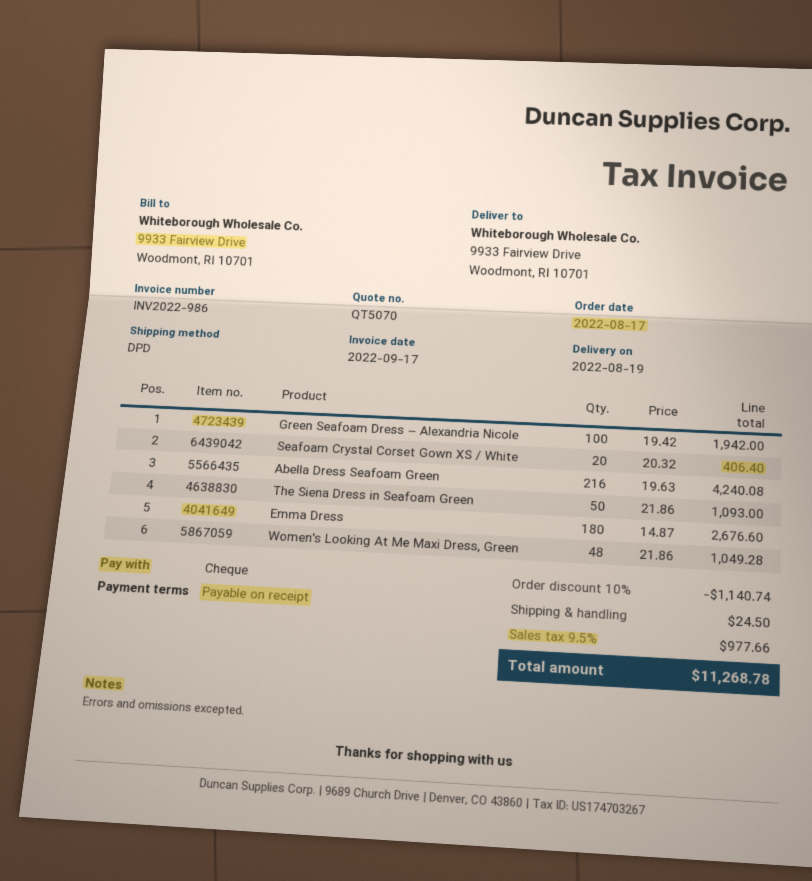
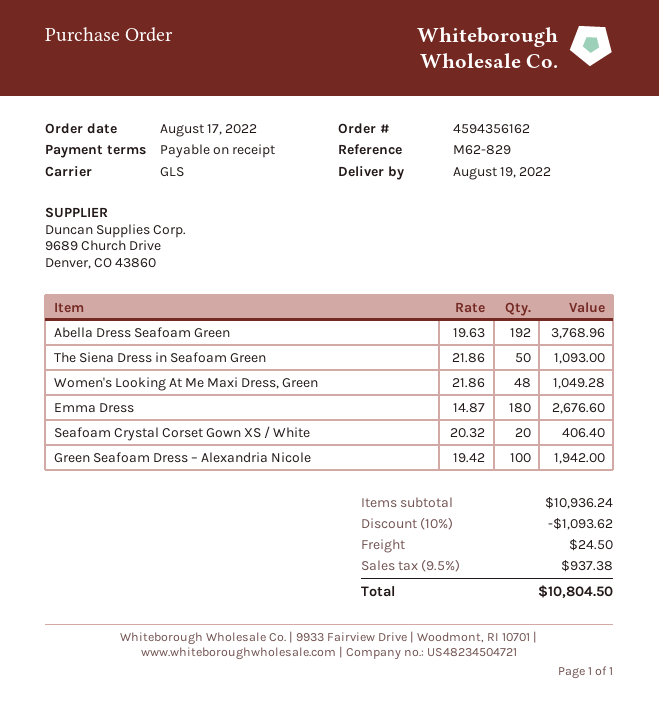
shipping method: DPD -> GLS
Abella Dress Seafoam Green: 216 x 19.63 = 4240.08 -> 192 x 19.63 = 3768.96
discount: 10% = 1140.74 -> 10% = 1093.62
tax: 9.5% = 977.66 -> 9.5% = 937.38
total: 11268.78 -> 10804.50

